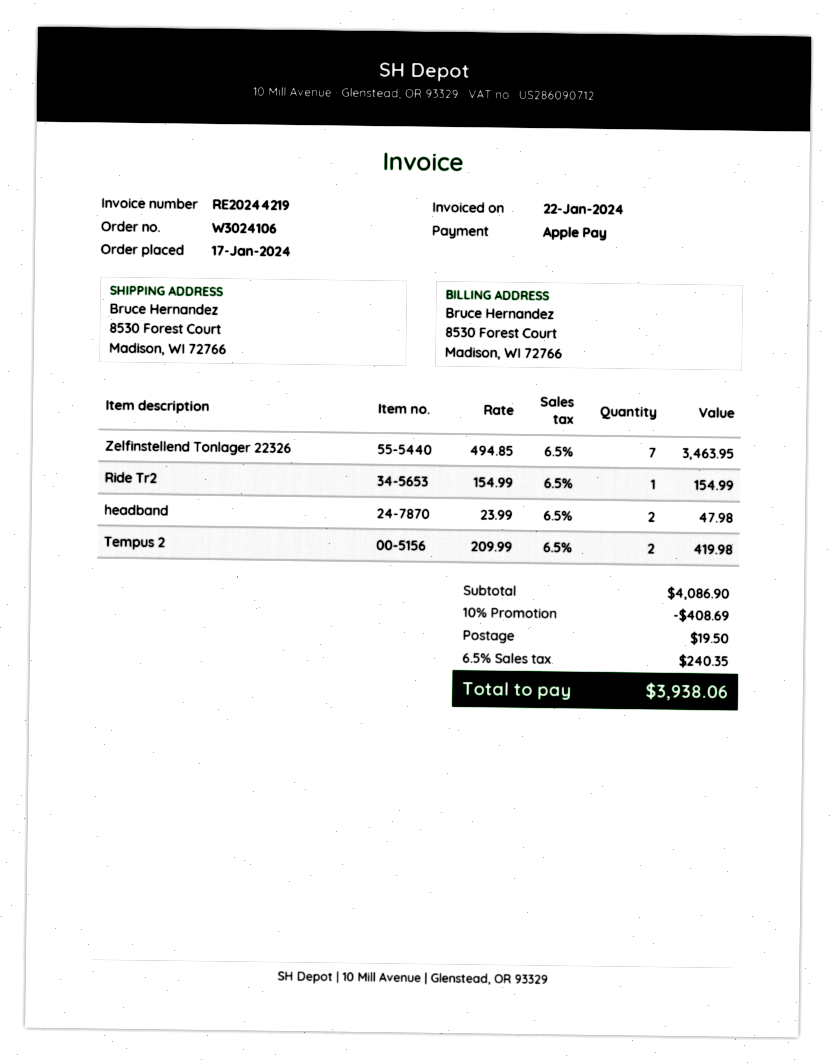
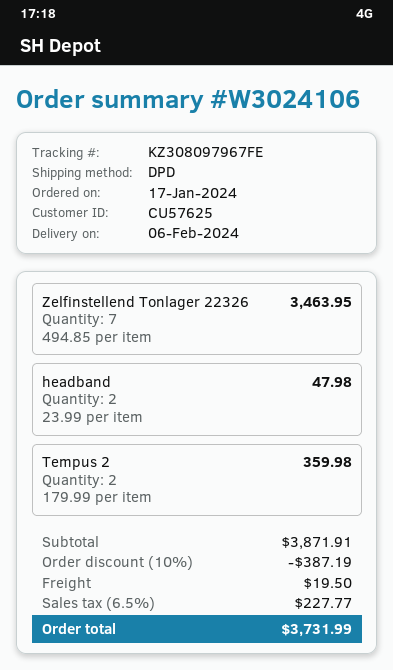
Ride Tr2: 1 x 154.99 = 154.99 -> none
Tempus 2: 2 x 209.99 = 419.98 -> 2 x 179.99 = 359.98
subtotal: 4086.90 -> 3871.91
discount: 10% = 408.69 -> 10% = 387.19
tax: 6.5% = 240.35 -> 6.5% = 227.77
total: 3938.06 -> 3731.99

